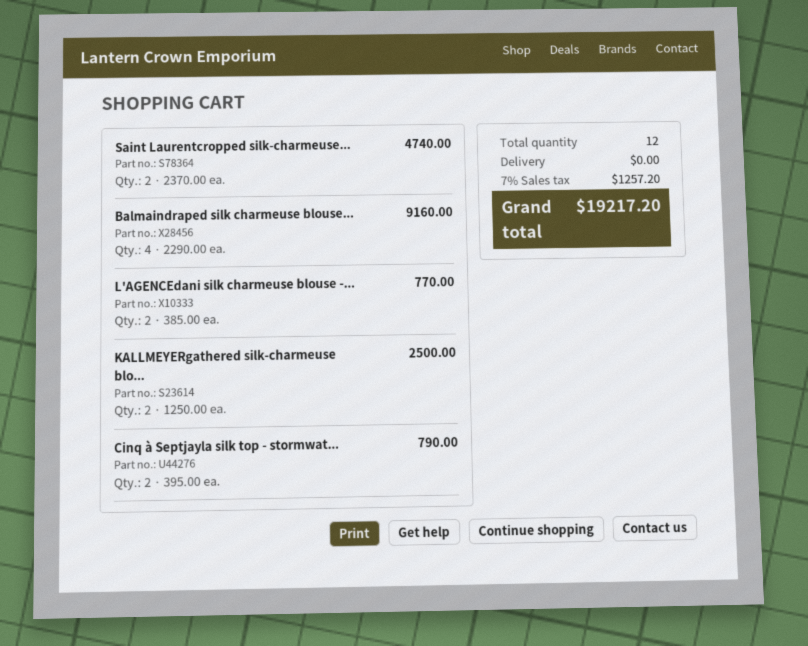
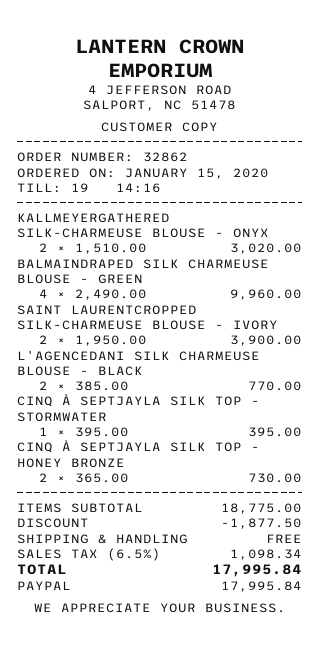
Saint Laurentcropped silk-charmeuse...: 2 x 2370.00 = 4740.00 -> 2 x 1950.00 = 3900.00
Balmaindraped silk charmeuse blouse...: 4 x 2290.00 = 9160.00 -> 4 x 2490.00 = 9960.00
KALLMEYERgathered silk-charmeuse blo...: 2 x 1250.00 = 2500.00 -> 2 x 1510.00 = 3020.00
Cinq à Septjayla silk top - stormwat...: 2 x 395.00 = 790.00 -> 1 x 395.00 = 395.00
CINQ À SEPTJAYLA SILK TOP - HONEY BRONZE: none -> 2 x 365.00 = 730.00
discount: none -> 1877.50
tax: 7% = 1257.20 -> 6.5% = 1098.34
total: 19217.20 -> 17995.84

